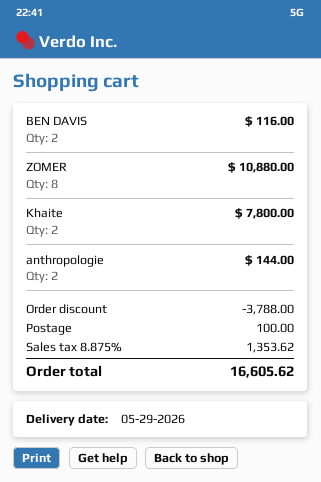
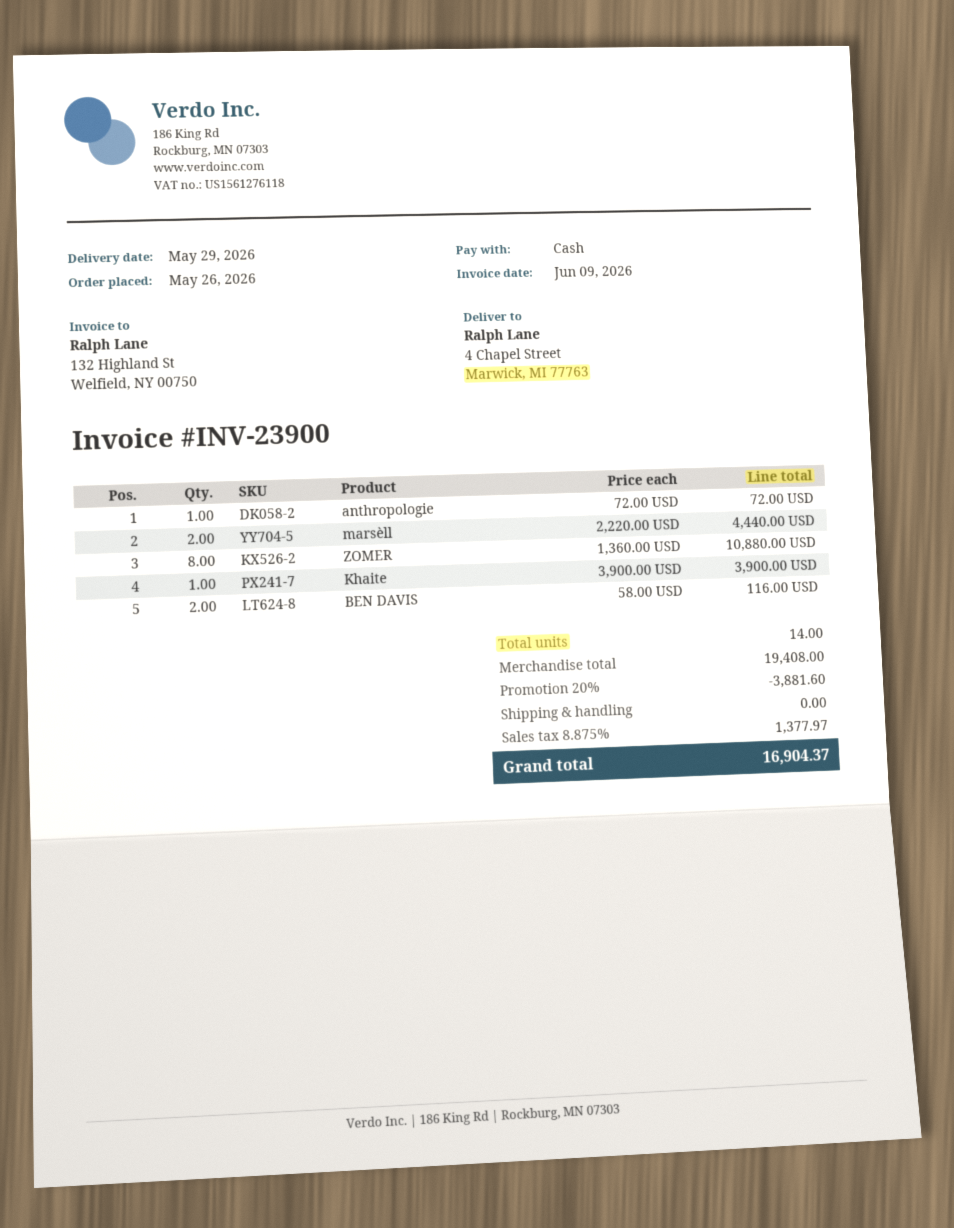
Khaite: 2 for 7800.00 -> 1 for 3900.00
anthropologie: 2 for 144.00 -> 1 for 72.00
marsèll: none -> 2 for 4440.00
discount: 3788.00 -> 3881.60
shipping: 100.00 -> 0.00
tax: 8.875% = 1353.62 -> 8.875% = 1377.97
total: 16605.62 -> 16904.37

